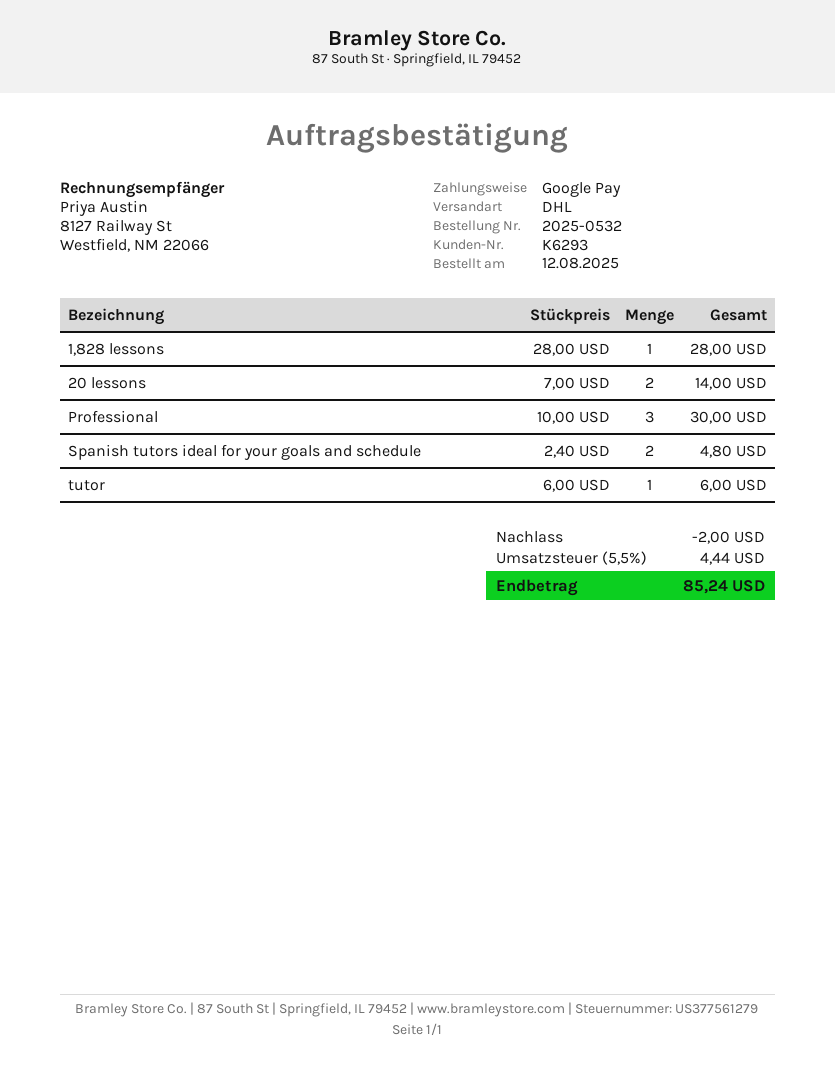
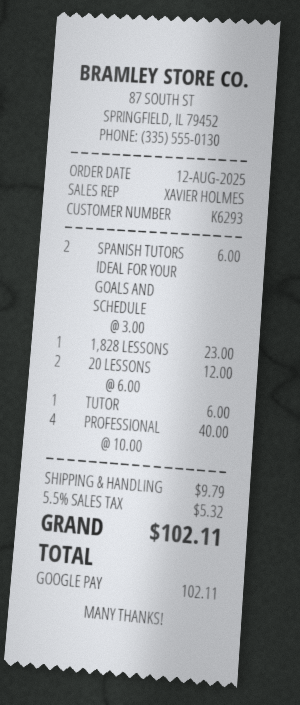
1,828 lessons: 1 x 28.00 = 28.00 -> 1 x 23.00 = 23.00
20 lessons: 2 x 7.00 = 14.00 -> 2 x 6.00 = 12.00
Professional: 3 x 10.00 = 30.00 -> 4 x 10.00 = 40.00
Spanish tutors ideal for your goals and schedule: 2 x 2.40 = 4.80 -> 2 x 3.00 = 6.00
discount: 2.00 -> none
shipping: none -> 9.79
tax: 5.5% = 4.44 -> 5.5% = 5.32
total: 85.24 -> 102.11

